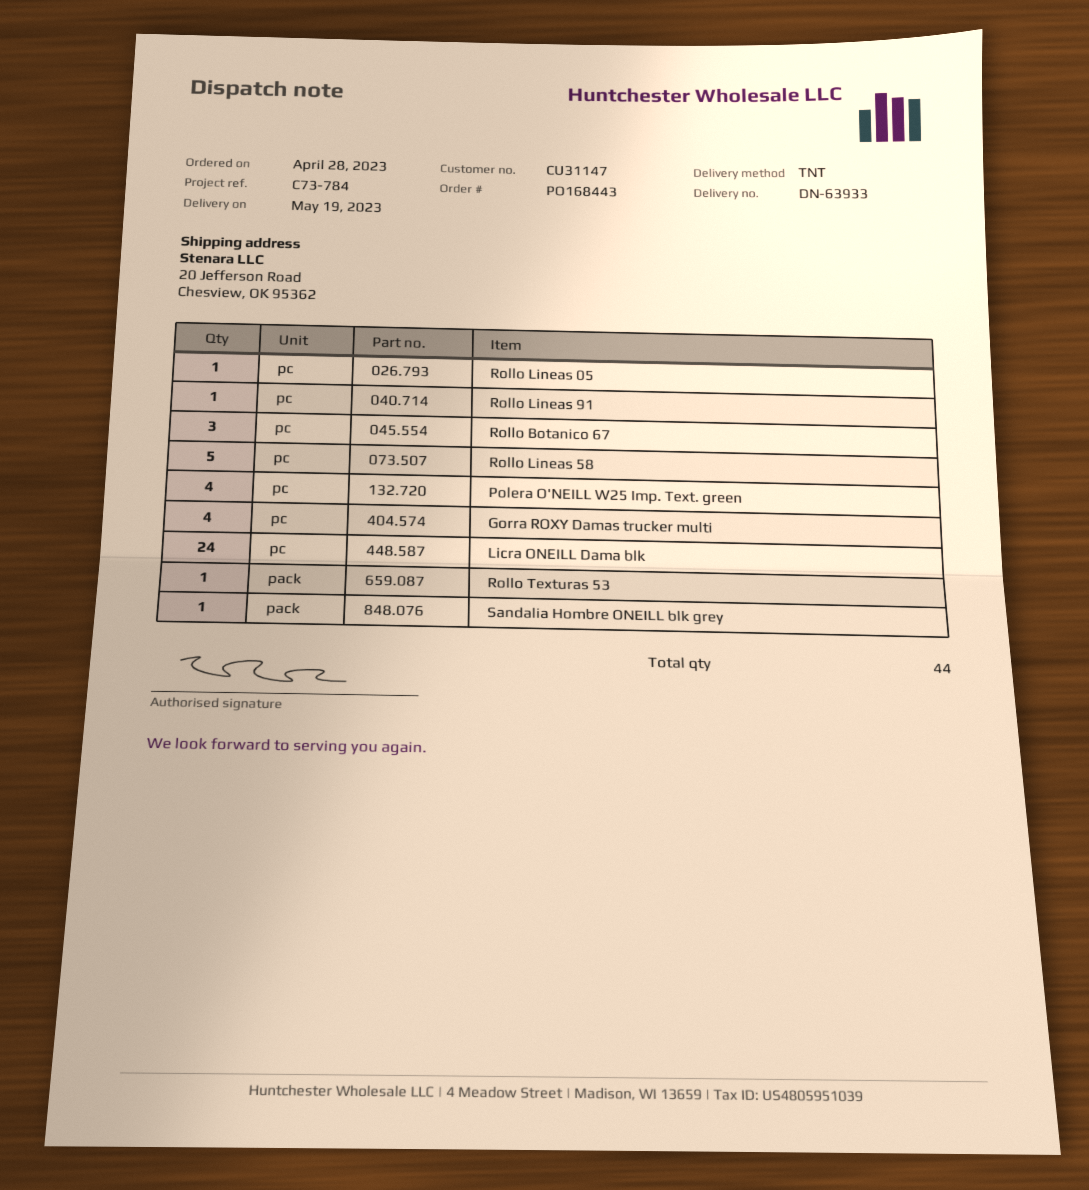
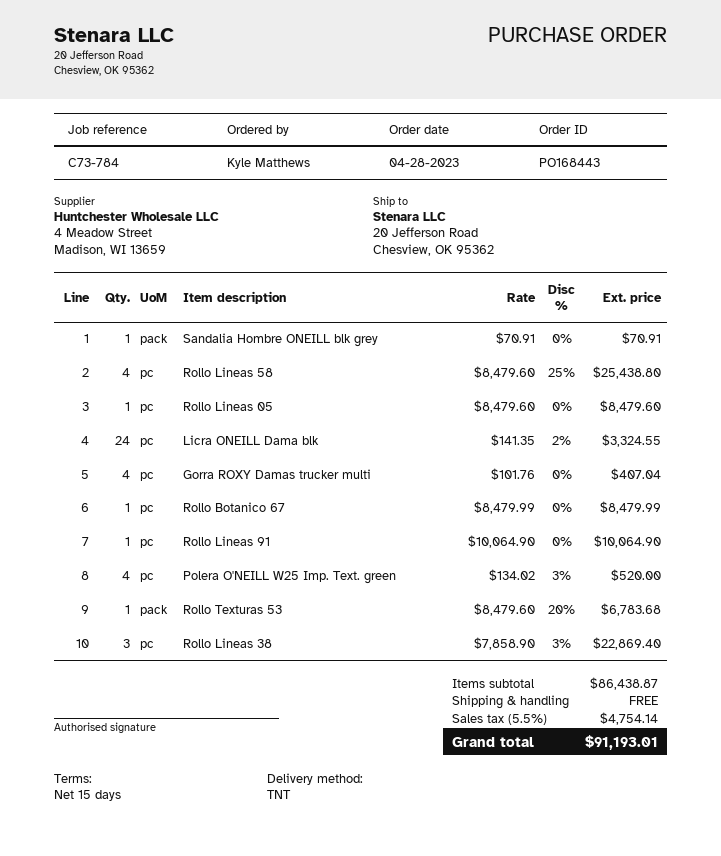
Rollo Botanico 67: 3 -> 1
Rollo Lineas 58: 5 -> 4
Rollo Lineas 38: none -> 3

